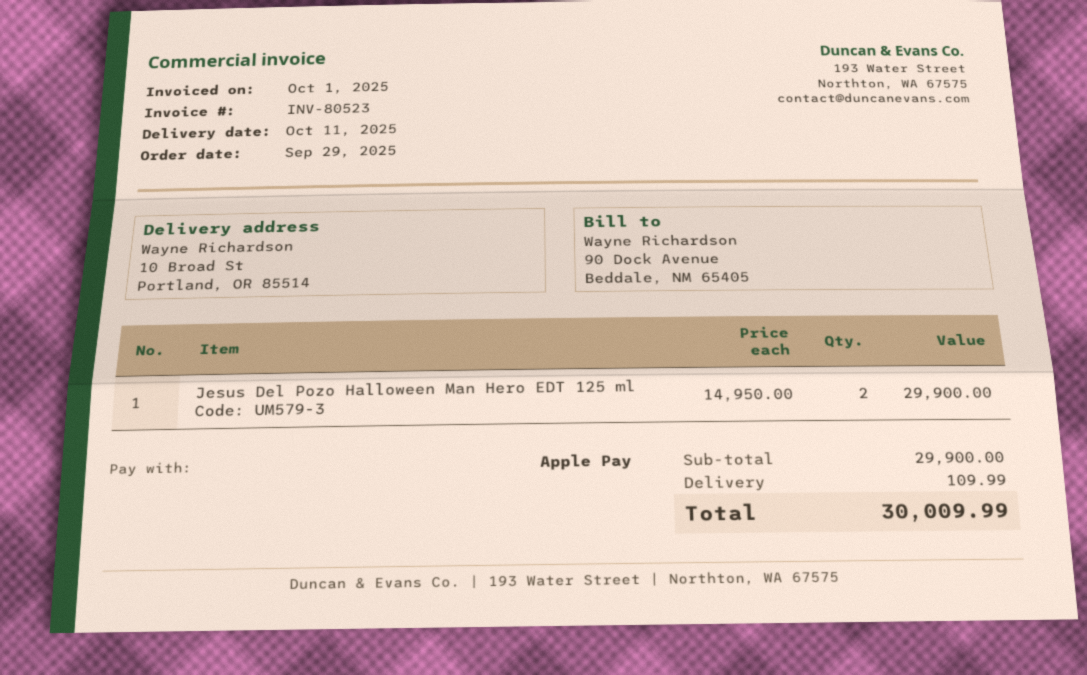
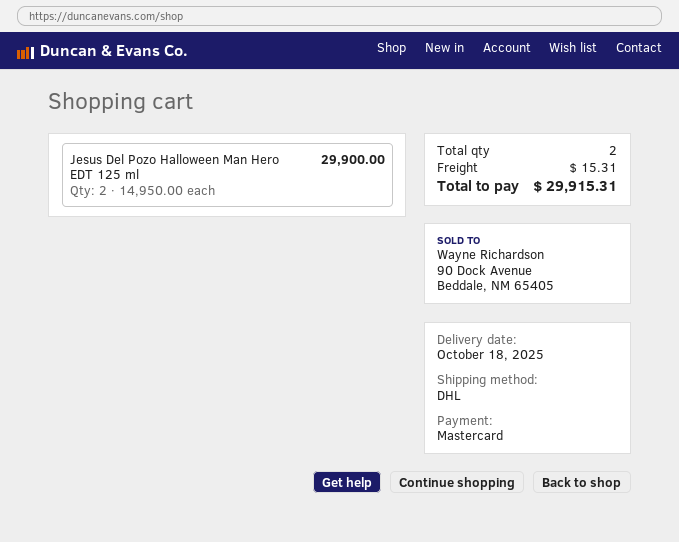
delivery date: 2025-10-11 -> 2025-10-18
payment method: Apple Pay -> Mastercard
shipping: 109.99 -> 15.31
total: 30009.99 -> 29915.31

